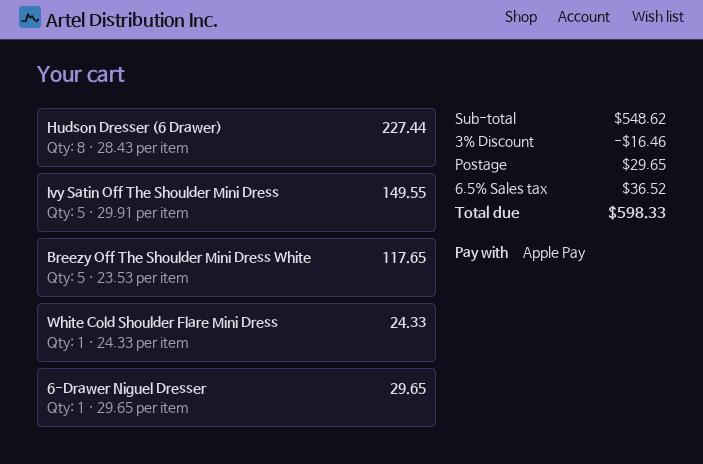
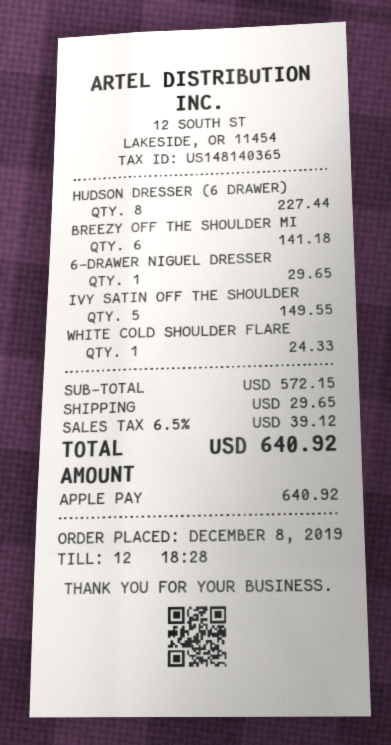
Breezy Off The Shoulder Mini Dress White: 5 for 117.65 -> 6 for 141.18
subtotal: 548.62 -> 572.15
discount: 3% = 16.46 -> none
tax: 6.5% = 36.52 -> 6.5% = 39.12
total: 598.33 -> 640.92

